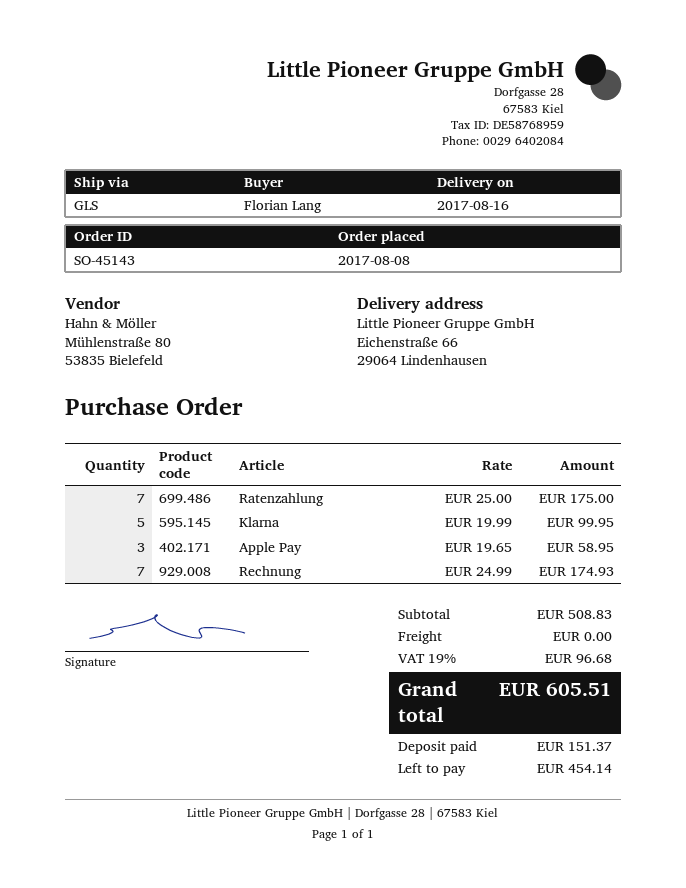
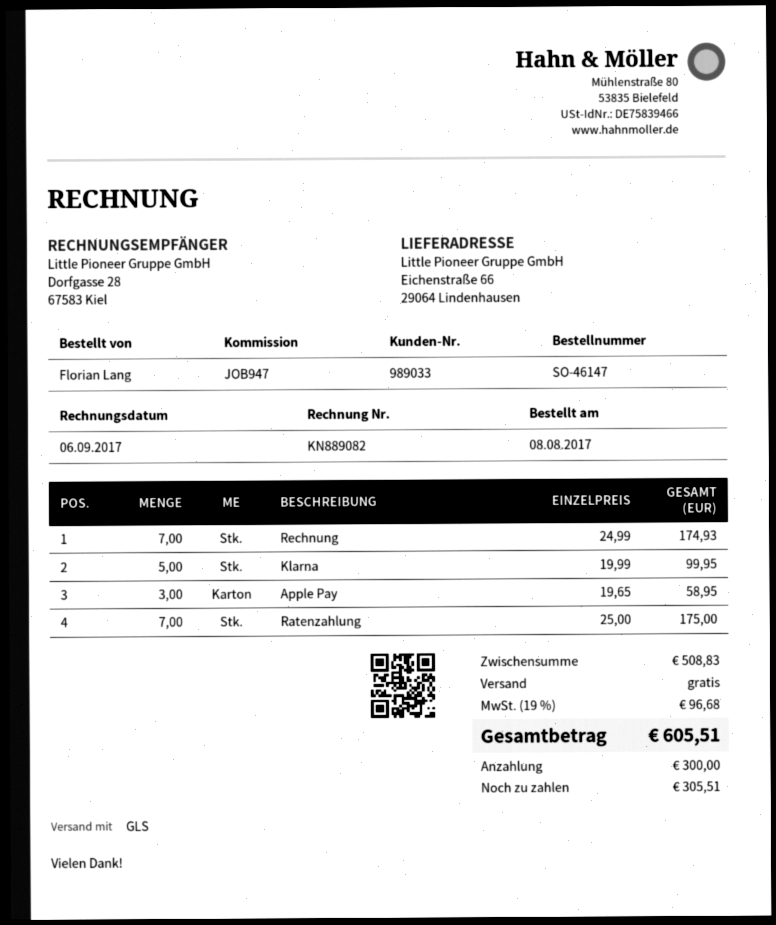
order number: SO-45143 -> SO-46147
deposit: 151.37 -> 300.00
balance: 454.14 -> 305.51

